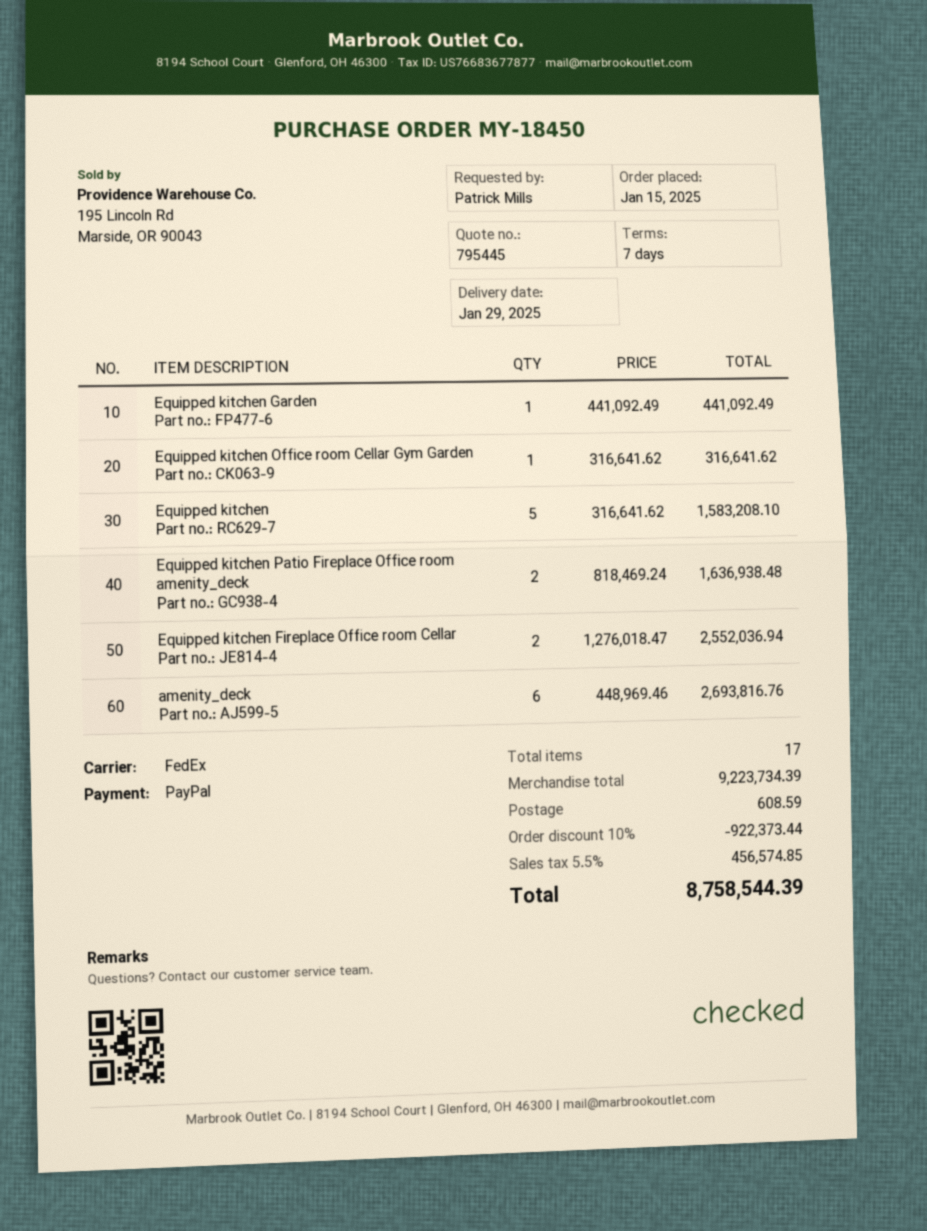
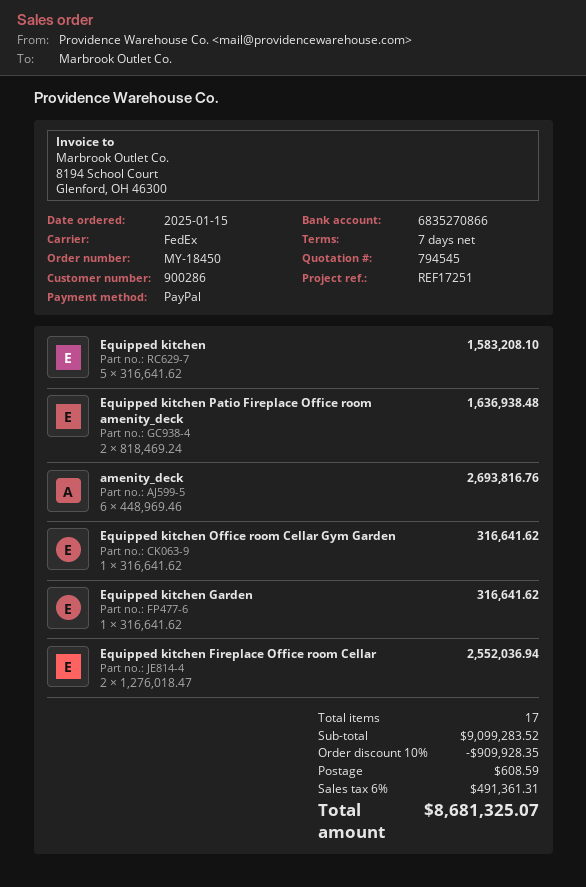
quote number: 795445 -> 794545
Equipped kitchen Garden: 1 x 441092.49 = 441092.49 -> 1 x 316641.62 = 316641.62
subtotal: 9223734.39 -> 9099283.52
discount: 10% = 922373.44 -> 10% = 909928.35
tax: 5.5% = 456574.85 -> 6% = 491361.31
total: 8758544.39 -> 8681325.07

